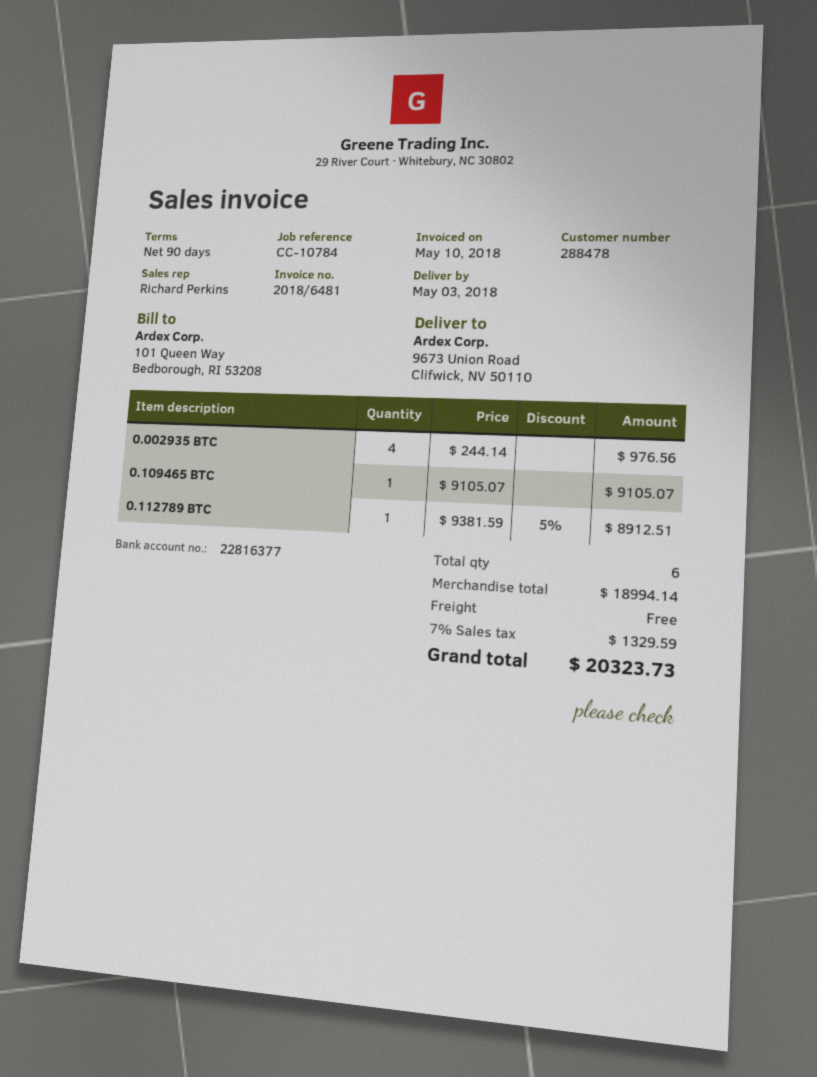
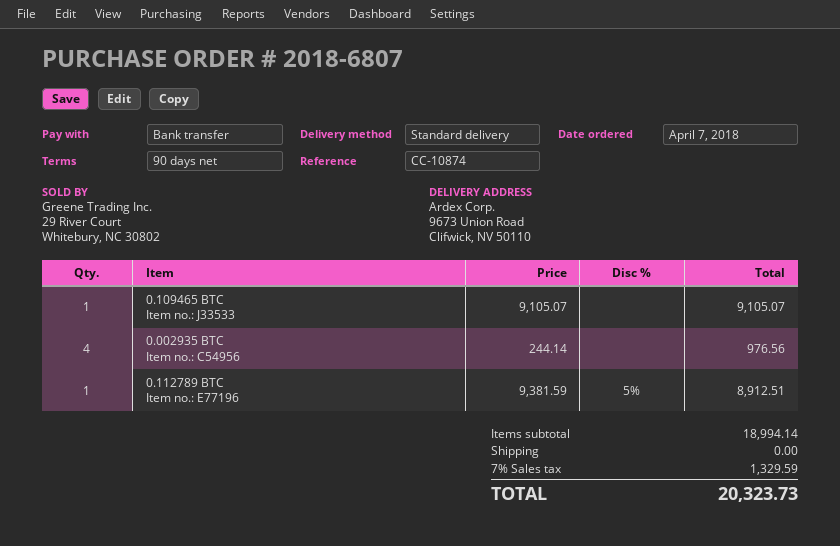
reference: CC-10784 -> CC-10874

